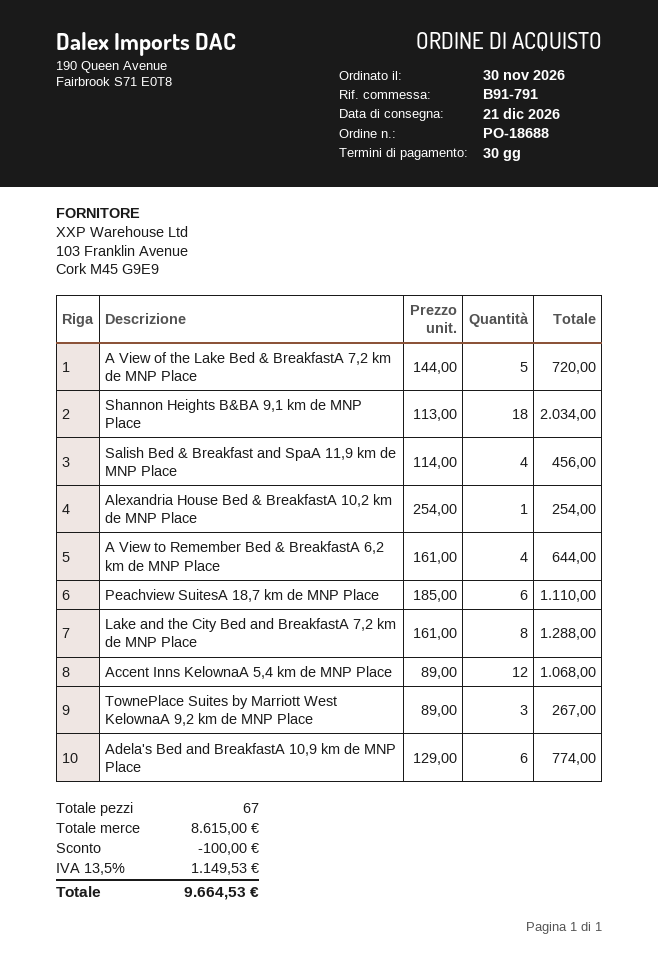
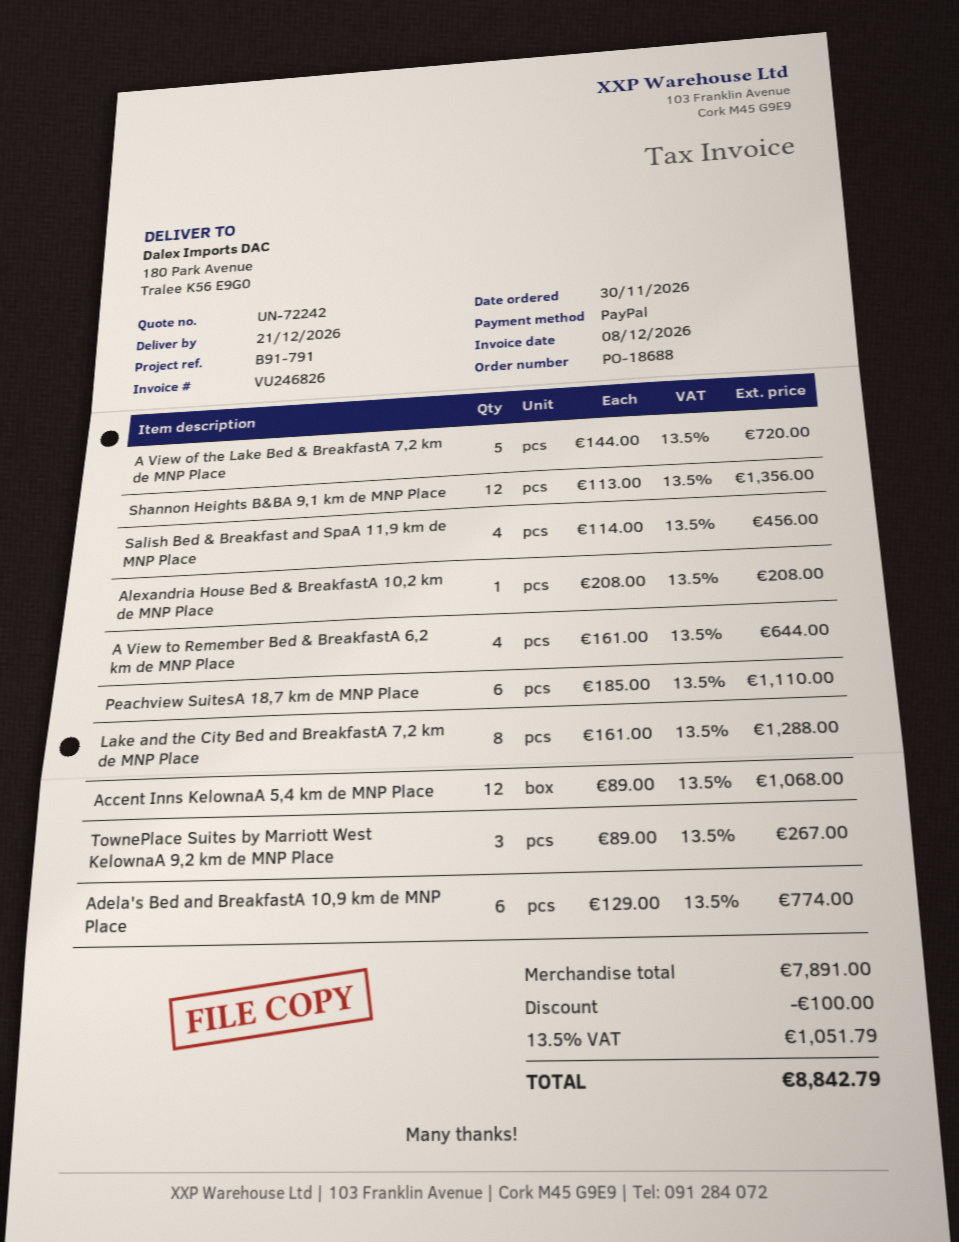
Shannon Heights B&BA 9,1 km de MNP Place: 18 x 113.00 = 2034.00 -> 12 x 113.00 = 1356.00
Alexandria House Bed & BreakfastA 10,2 km de MNP Place: 1 x 254.00 = 254.00 -> 1 x 208.00 = 208.00
subtotal: 8615.00 -> 7891.00
tax: 13.5% = 1149.53 -> 13.5% = 1051.79
total: 9664.53 -> 8842.79

